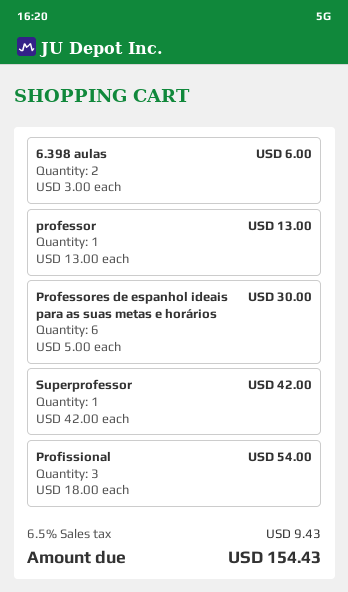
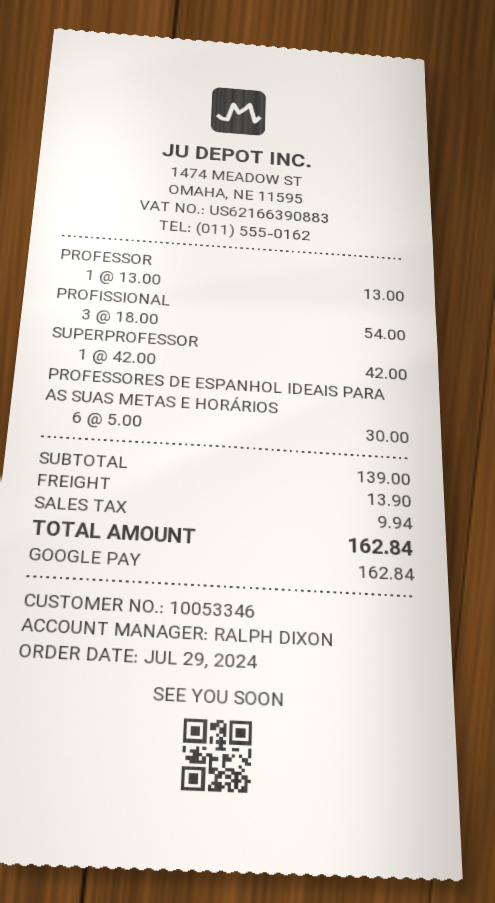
6.398 aulas: 2 x 3.00 = 6.00 -> none
shipping: none -> 13.90
tax: 9.43 -> 9.94
total: 154.43 -> 162.84

